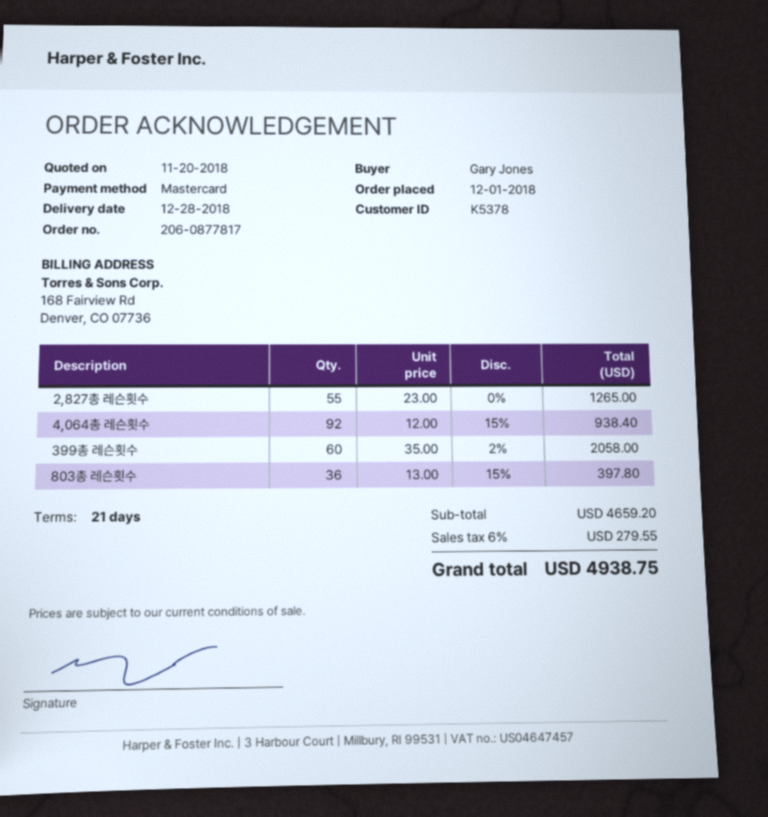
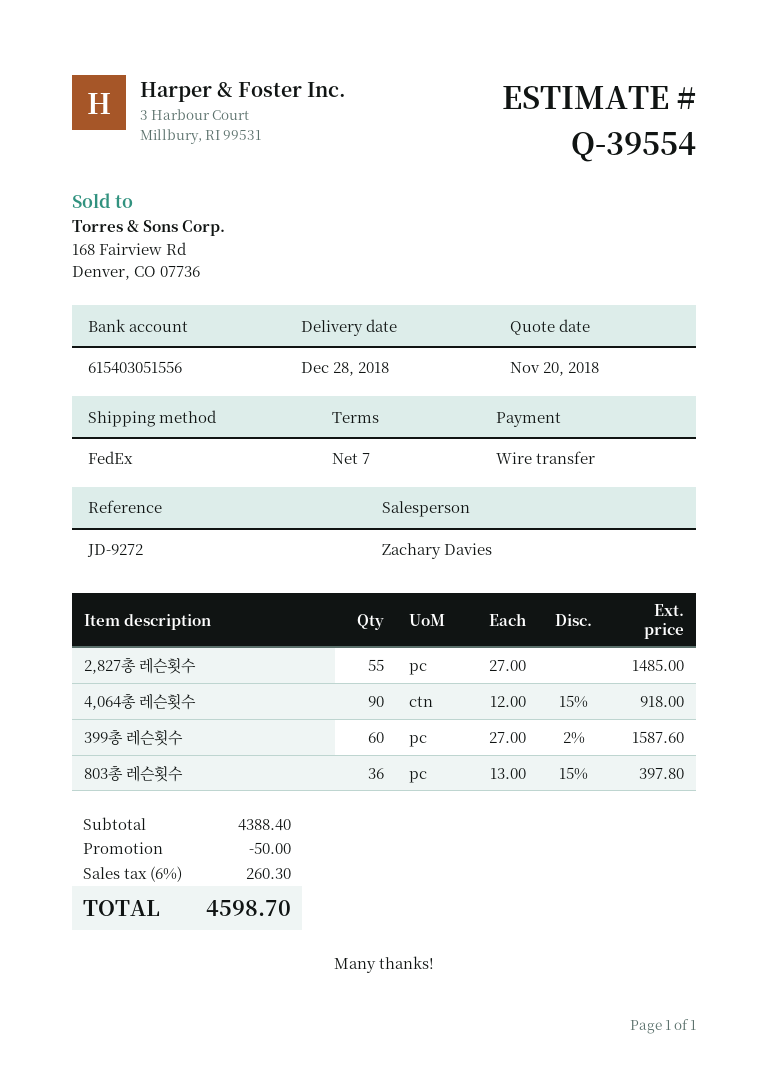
payment terms: 21 days -> 7 days
payment method: Mastercard -> bank transfer
2,827총 레슨횟수: 55 x 23.00 = 1265.00 -> 55 x 27.00 = 1485.00
4,064총 레슨횟수: 92 x 12.00 - 15% = 938.40 -> 90 x 12.00 - 15% = 918.00
399총 레슨횟수: 60 x 35.00 - 2% = 2058.00 -> 60 x 27.00 - 2% = 1587.60
subtotal: 4659.20 -> 4388.40
discount: none -> 50.00
tax: 6% = 279.55 -> 6% = 260.30
total: 4938.75 -> 4598.70

